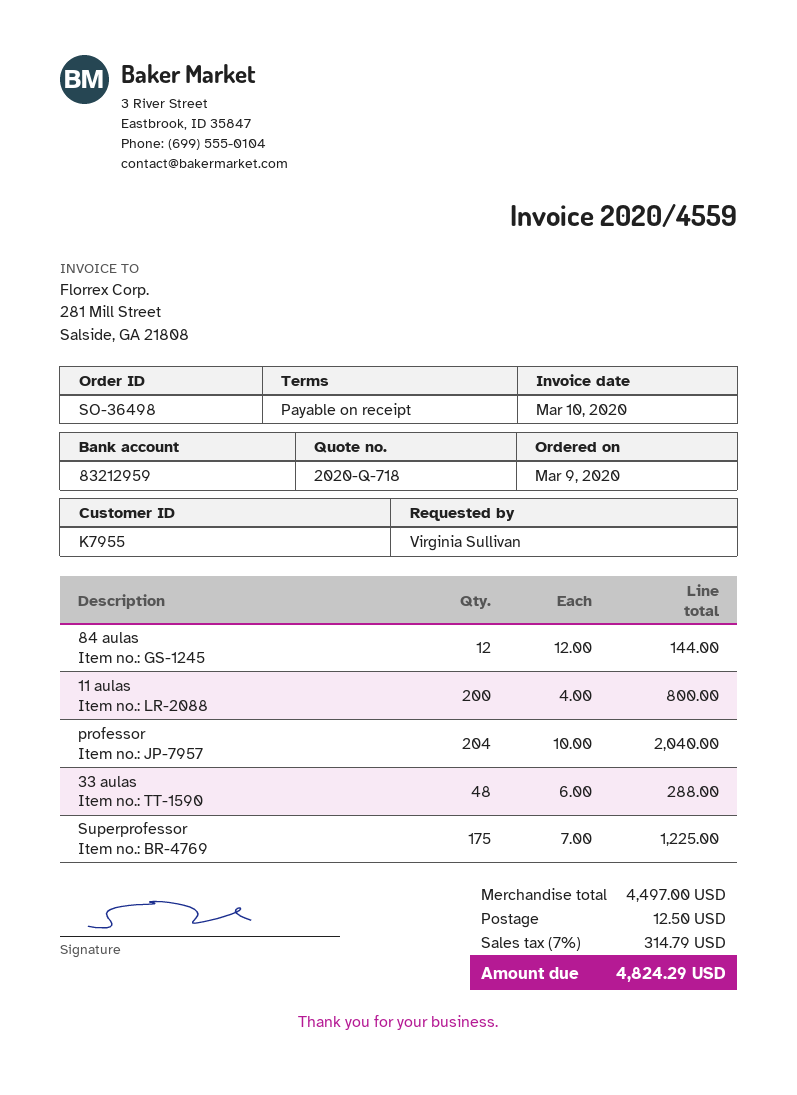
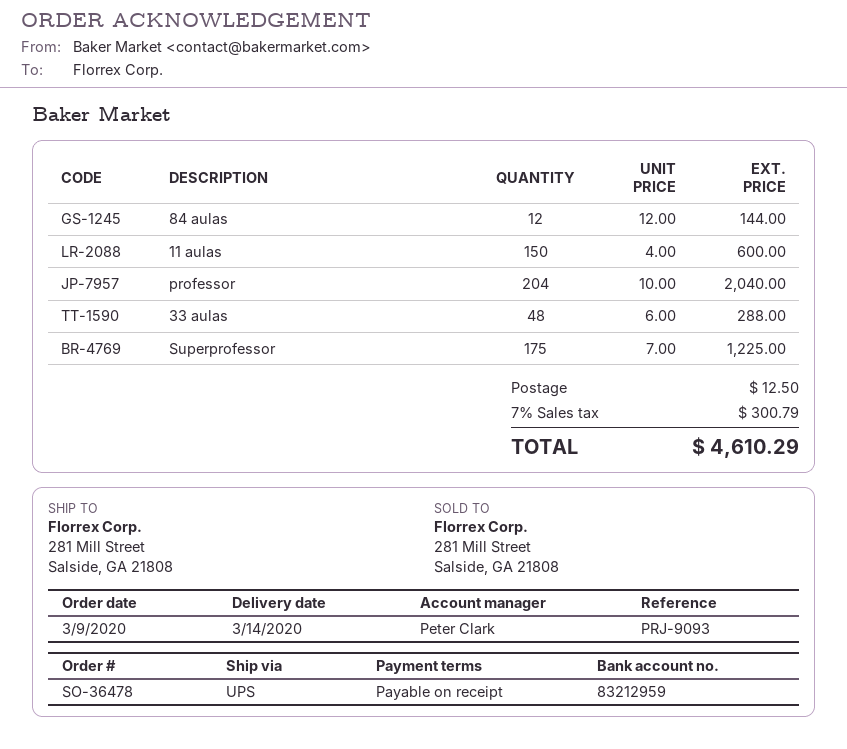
order number: SO-36498 -> SO-36478
11 aulas: 200 x 4.00 = 800.00 -> 150 x 4.00 = 600.00
tax: 7% = 314.79 -> 7% = 300.79
total: 4824.29 -> 4610.29

